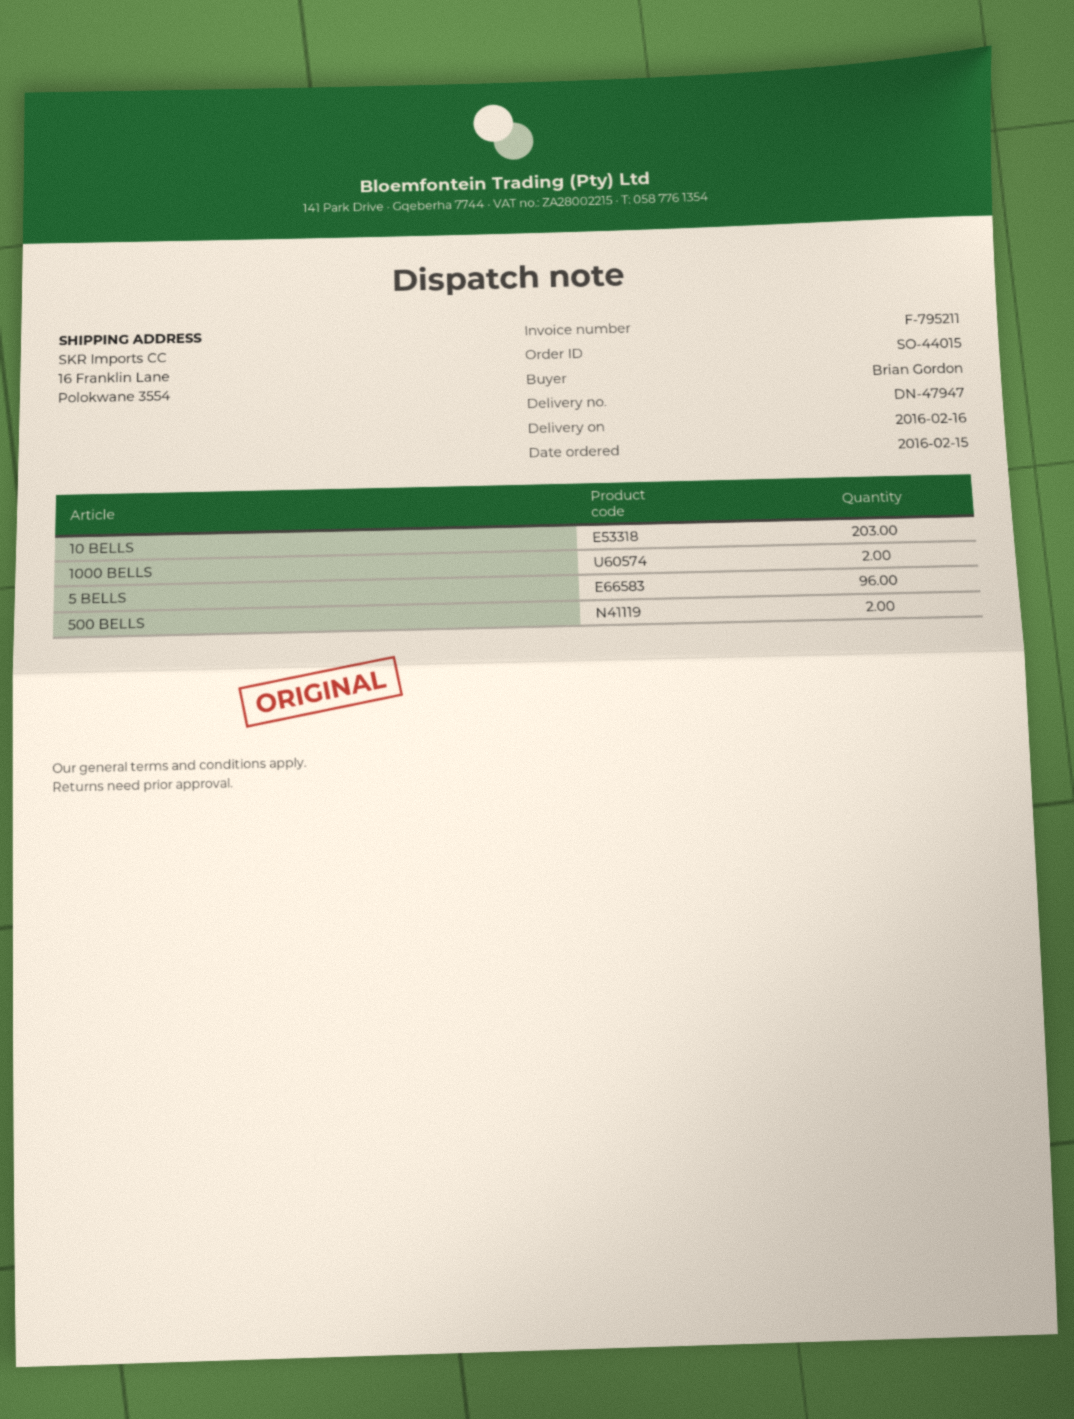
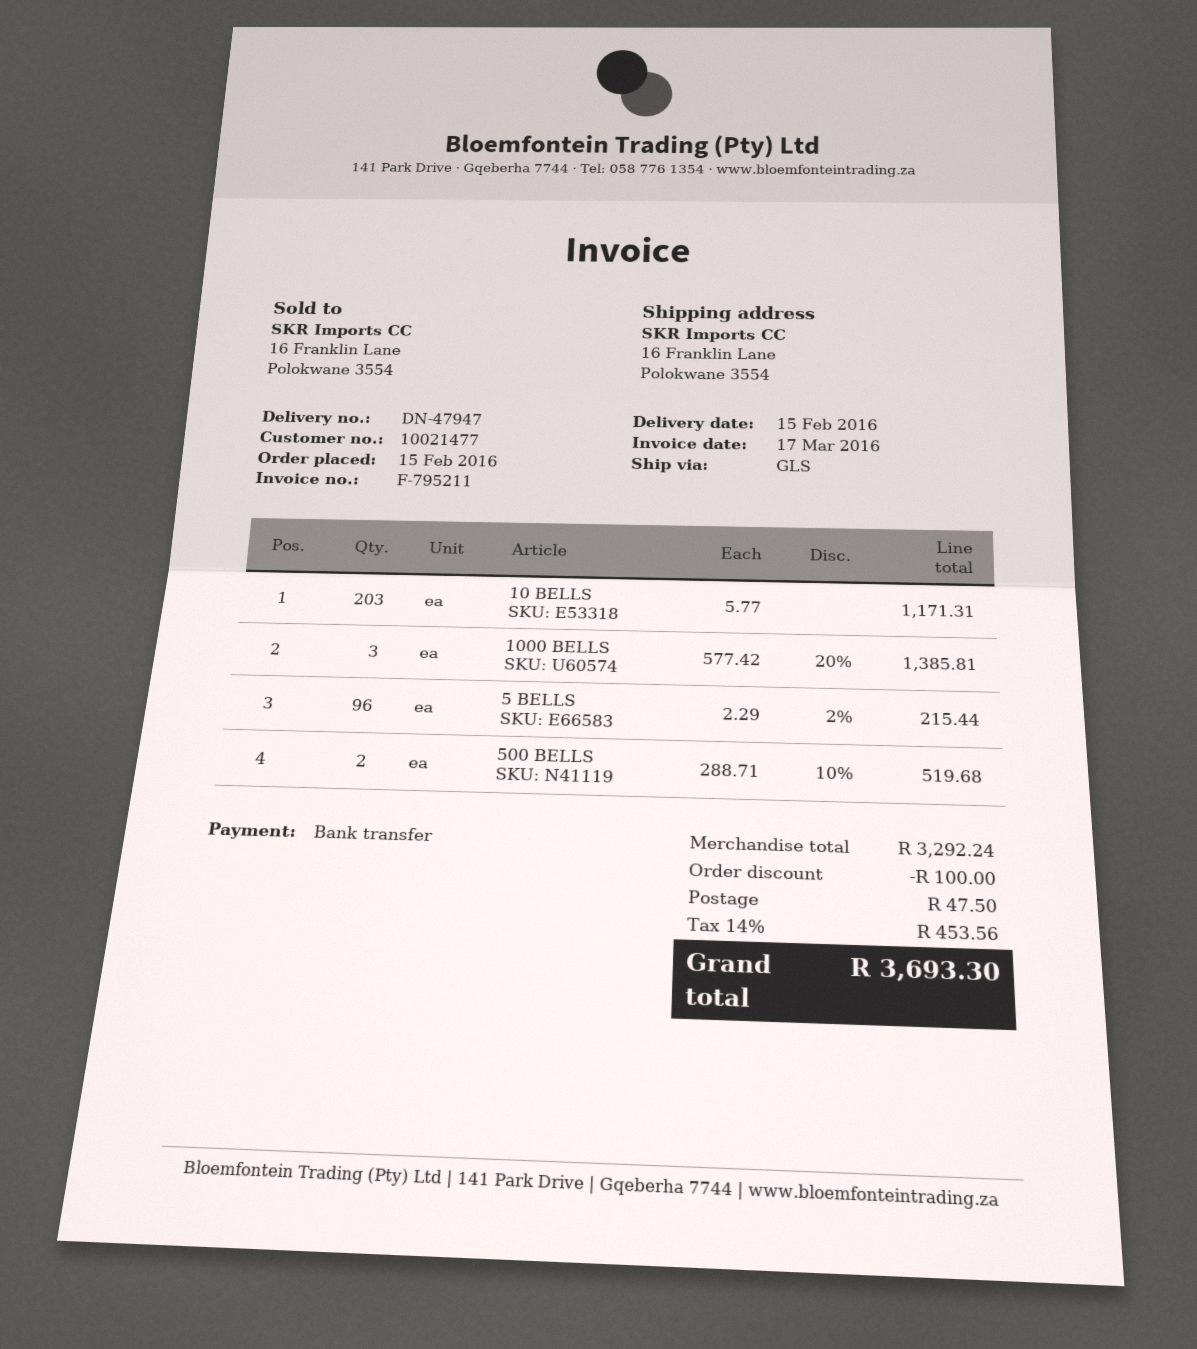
delivery date: 2016-02-16 -> 2016-02-15
1000 BELLS: 2 -> 3

